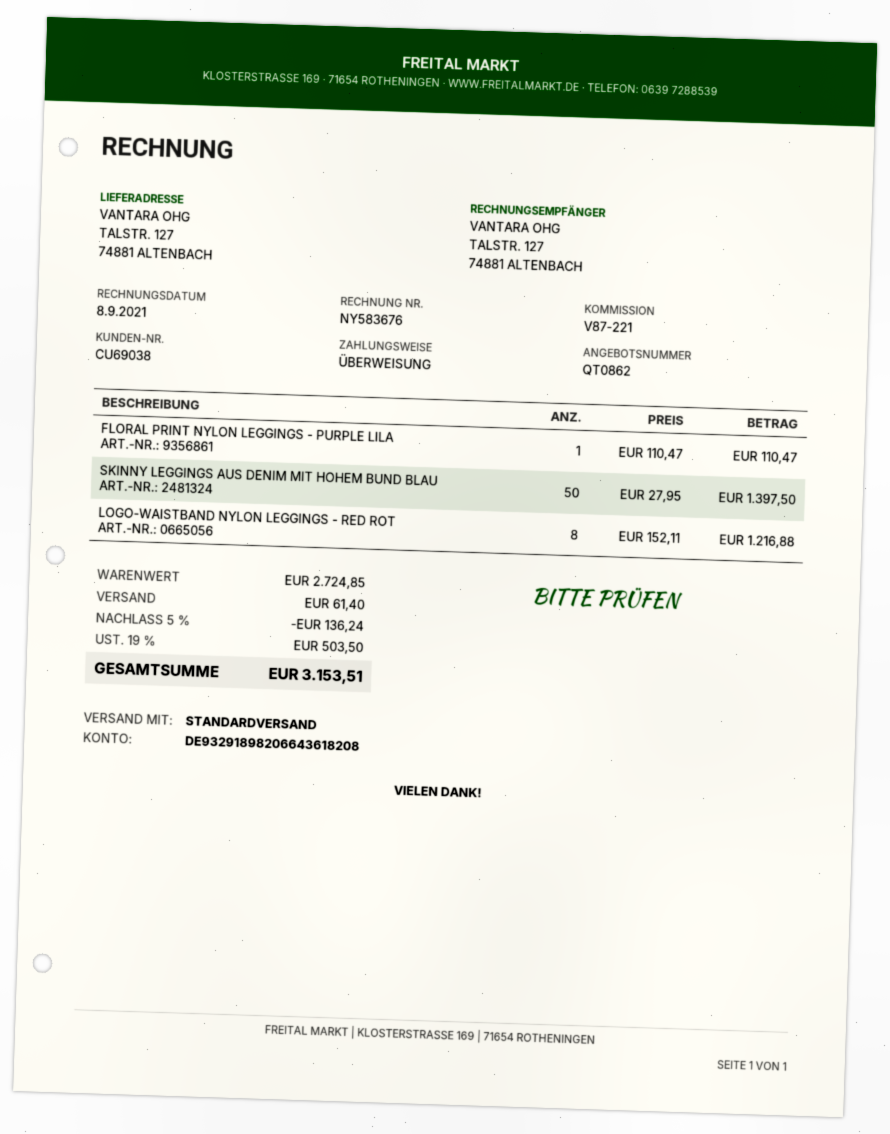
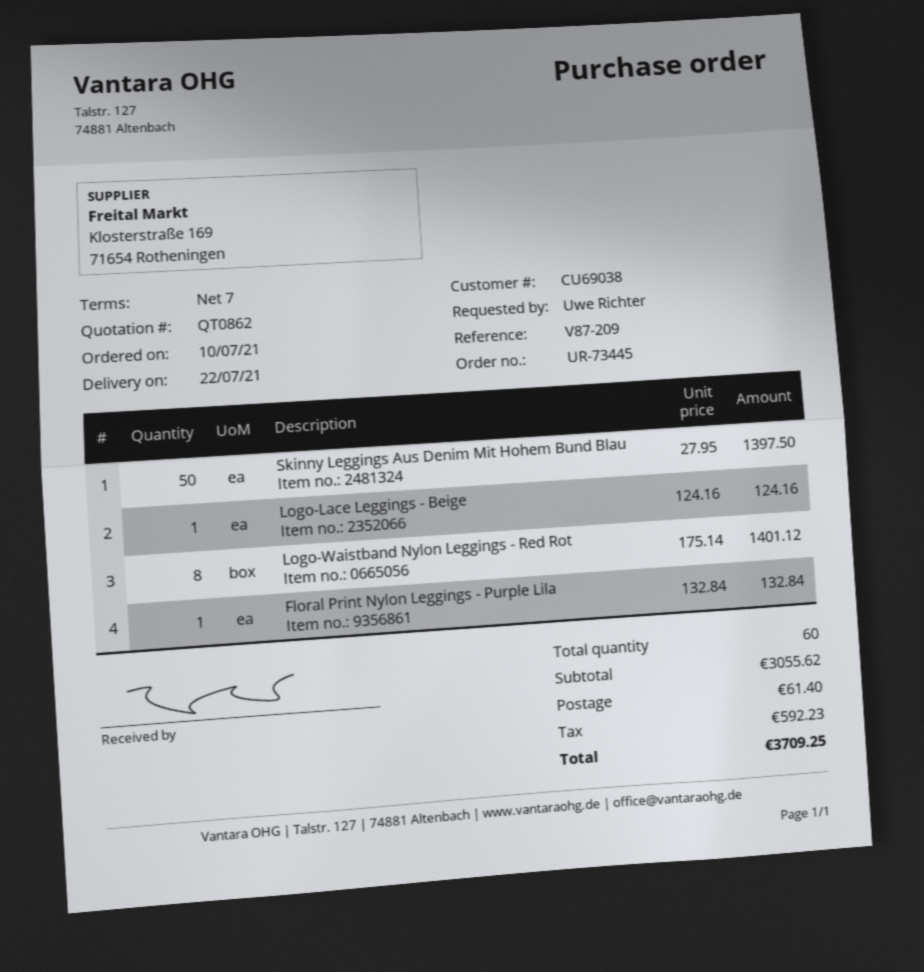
reference: V87-221 -> V87-209
FLORAL PRINT NYLON LEGGINGS - PURPLE LILA: 1 x 110.47 = 110.47 -> 1 x 132.84 = 132.84
LOGO-WAISTBAND NYLON LEGGINGS - RED ROT: 8 x 152.11 = 1216.88 -> 8 x 175.14 = 1401.12
Logo-Lace Leggings - Beige: none -> 1 x 124.16 = 124.16
subtotal: 2724.85 -> 3055.62
discount: 5% = 136.24 -> none
tax: 503.50 -> 592.23
total: 3153.51 -> 3709.25

